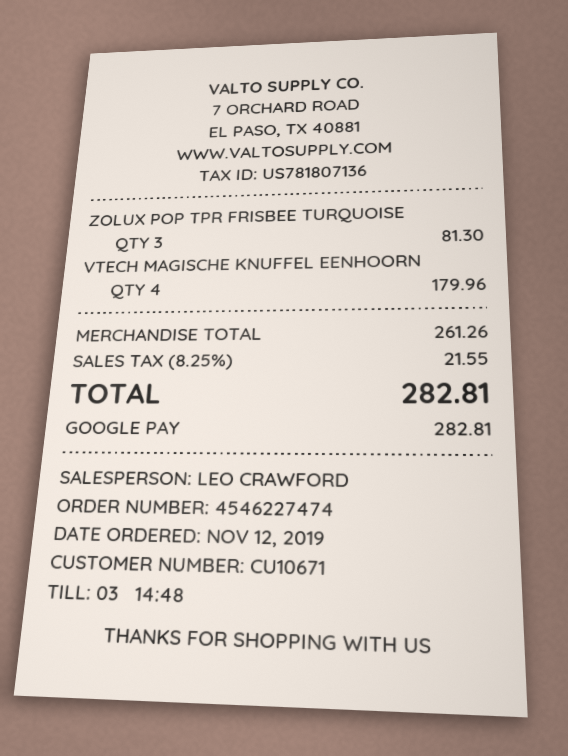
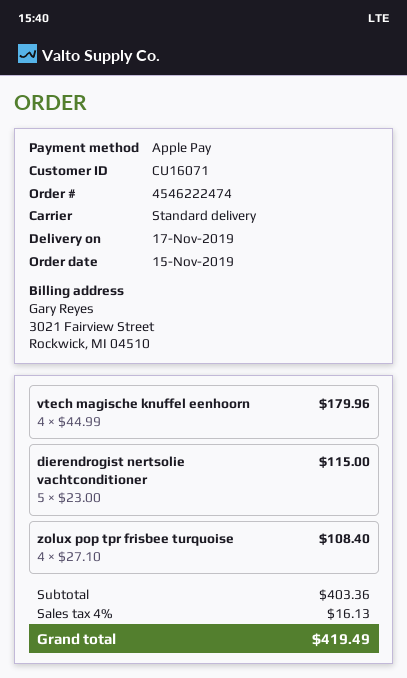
order number: 4546227474 -> 4546222474
order date: 2019-11-12 -> 2019-11-15
customer number: CU10671 -> CU16071
payment method: Google Pay -> Apple Pay
ZOLUX POP TPR FRISBEE TURQUOISE: 3 for 81.30 -> 4 for 108.40
dierendrogist nertsolie vachtconditioner: none -> 5 for 115.00
subtotal: 261.26 -> 403.36
tax: 8.25% = 21.55 -> 4% = 16.13
total: 282.81 -> 419.49

